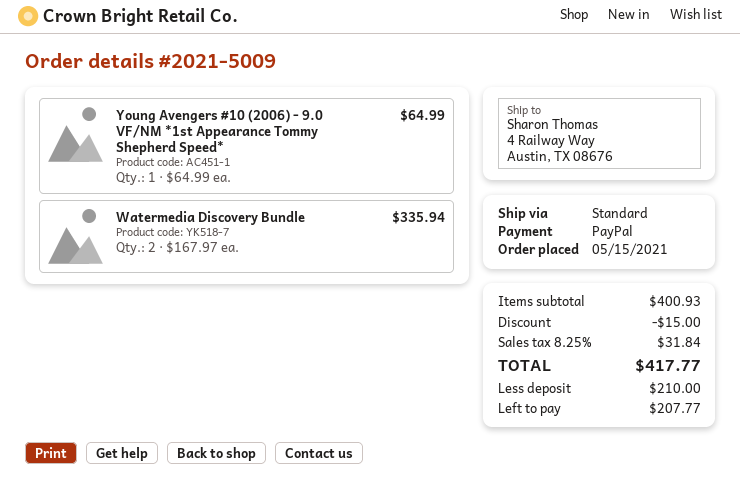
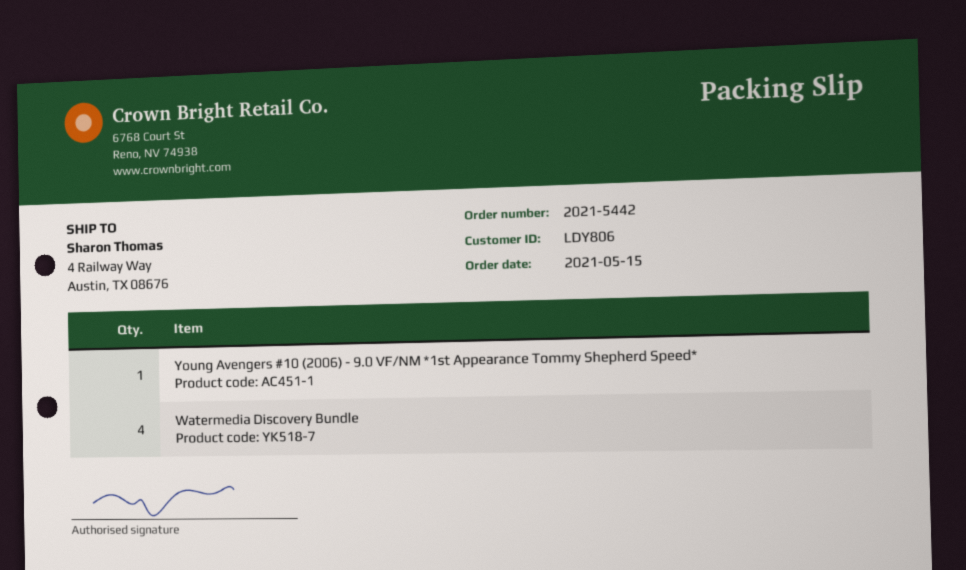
order number: 2021-5009 -> 2021-5442
Watermedia Discovery Bundle: 2 -> 4

